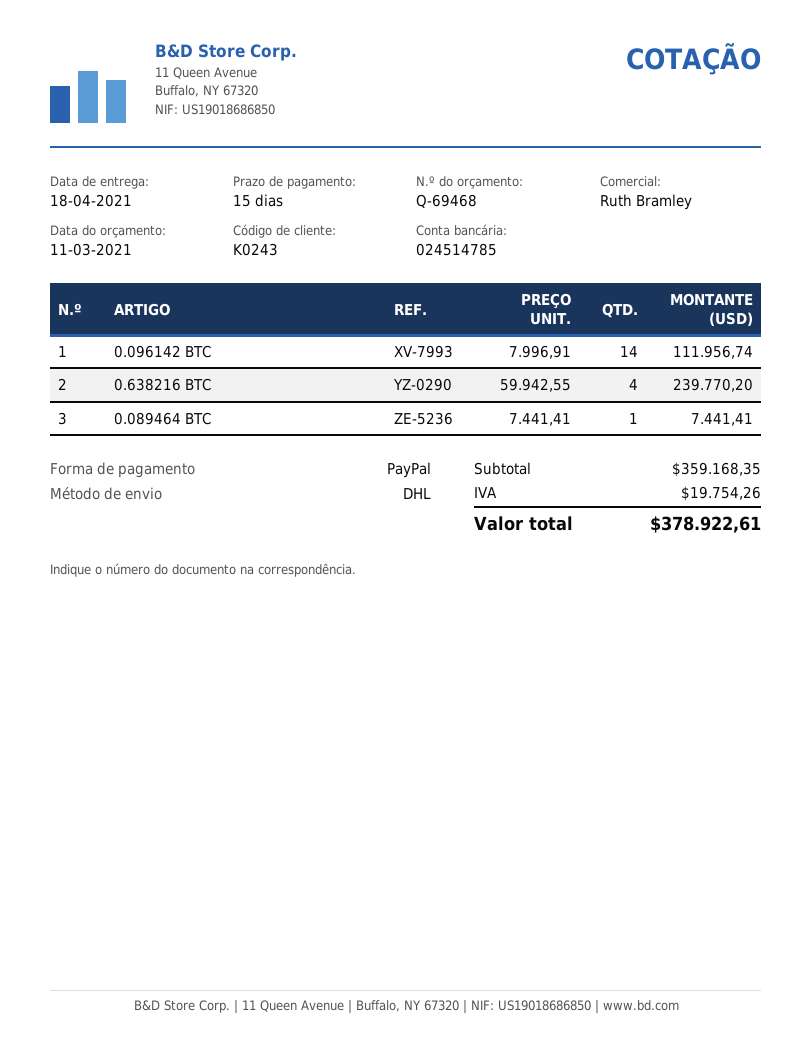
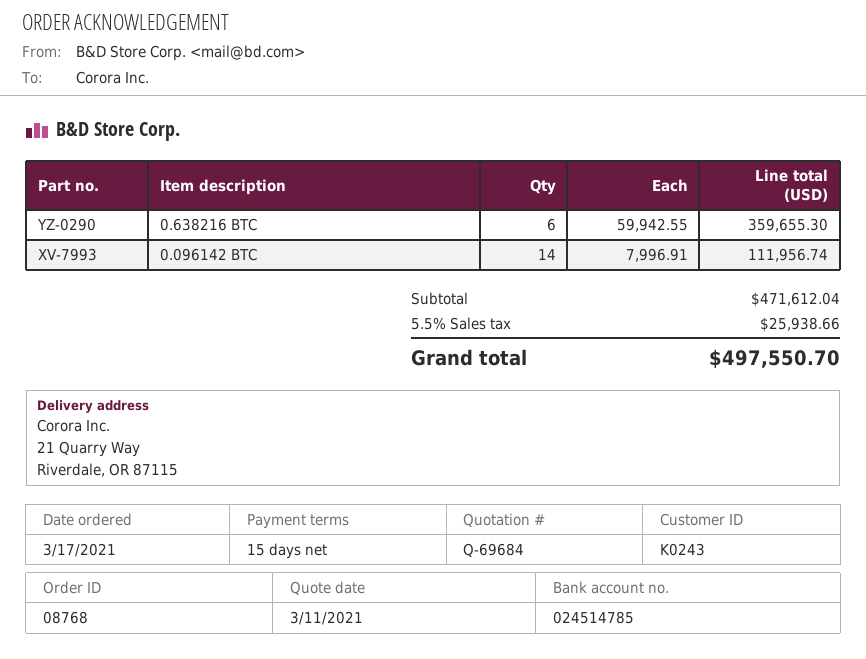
quote number: Q-69468 -> Q-69684
0.638216 BTC: 4 x 59942.55 = 239770.20 -> 6 x 59942.55 = 359655.30
0.089464 BTC: 1 x 7441.41 = 7441.41 -> none
subtotal: 359168.35 -> 471612.04
tax: 19754.26 -> 25938.66
total: 378922.61 -> 497550.70

